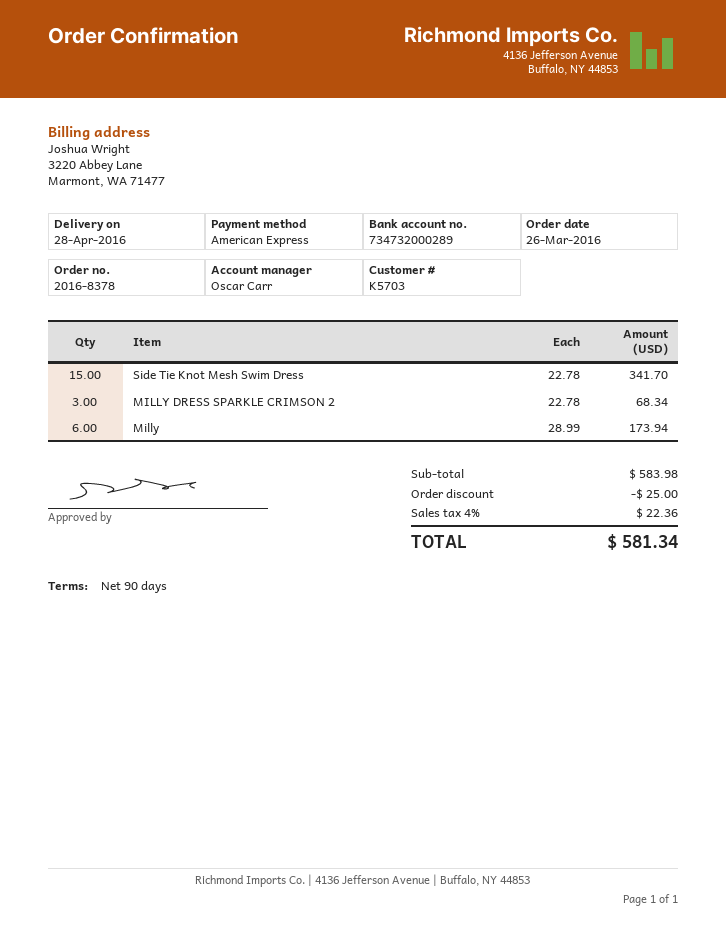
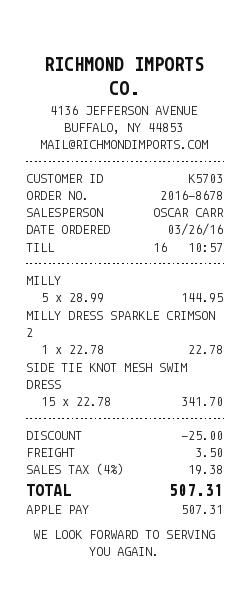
order number: 2016-8378 -> 2016-8678
payment method: American Express -> Apple Pay
MILLY DRESS SPARKLE CRIMSON 2: 3 x 22.78 = 68.34 -> 1 x 22.78 = 22.78
Milly: 6 x 28.99 = 173.94 -> 5 x 28.99 = 144.95
shipping: none -> 3.50
tax: 4% = 22.36 -> 4% = 19.38
total: 581.34 -> 507.31

